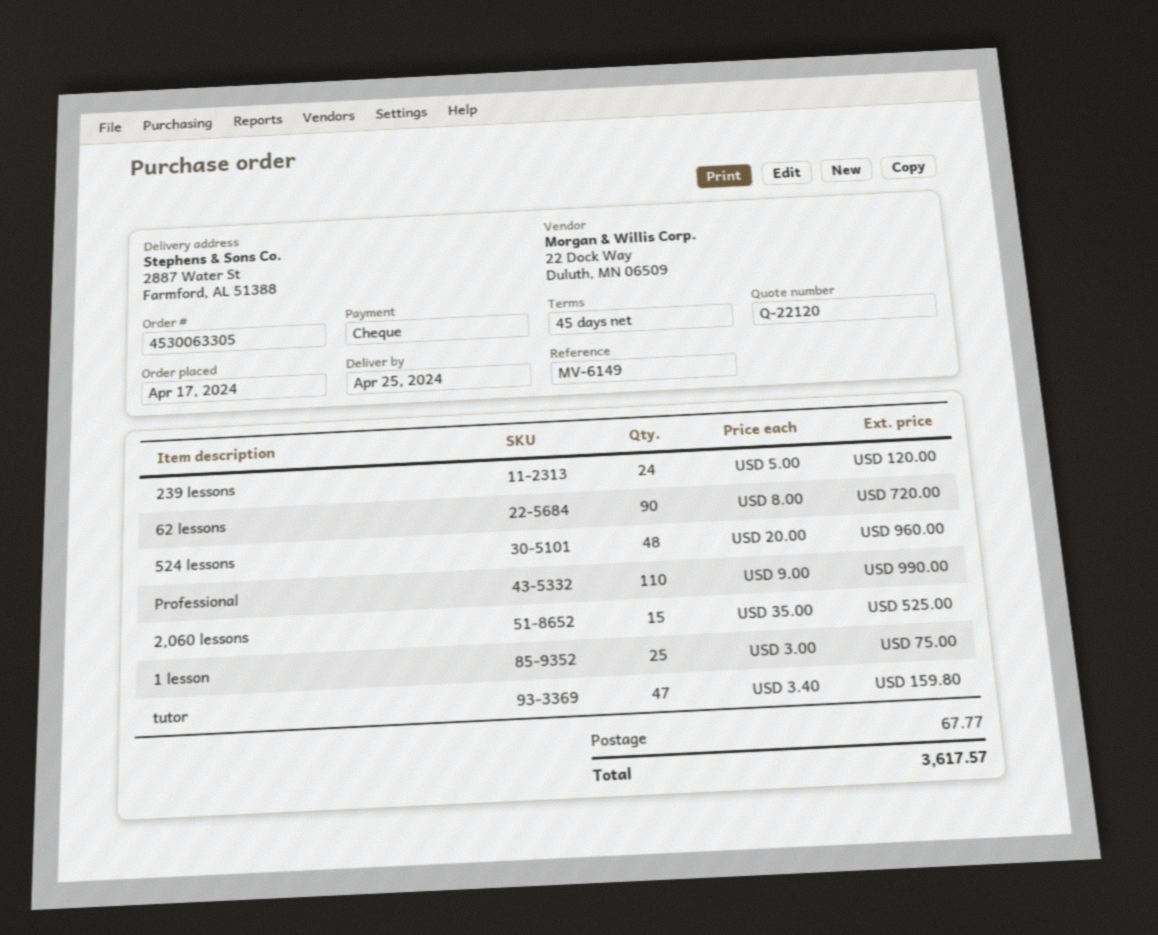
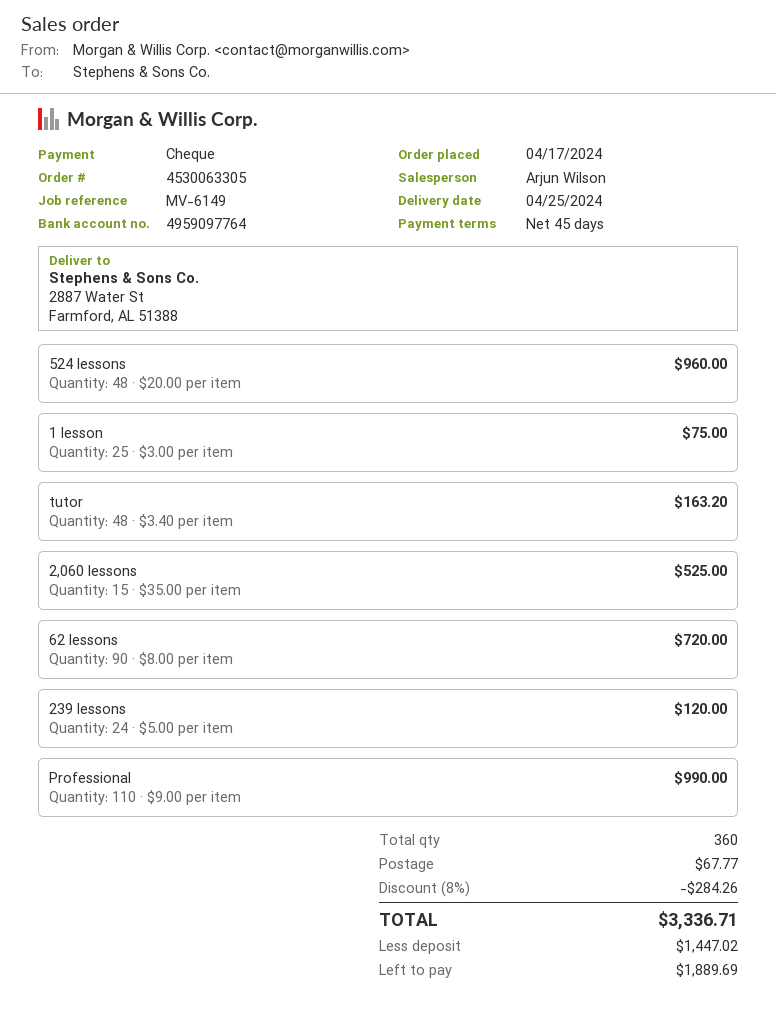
tutor: 47 x 3.40 = 159.80 -> 48 x 3.40 = 163.20
discount: none -> 8% = 284.26
total: 3617.57 -> 3336.71

